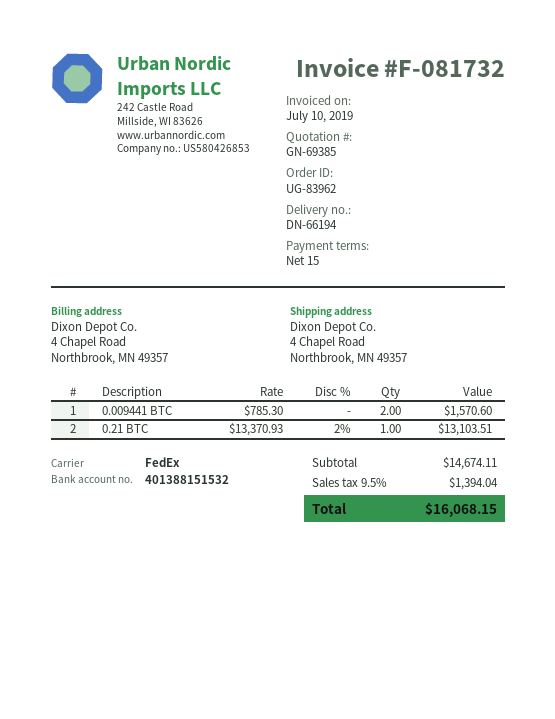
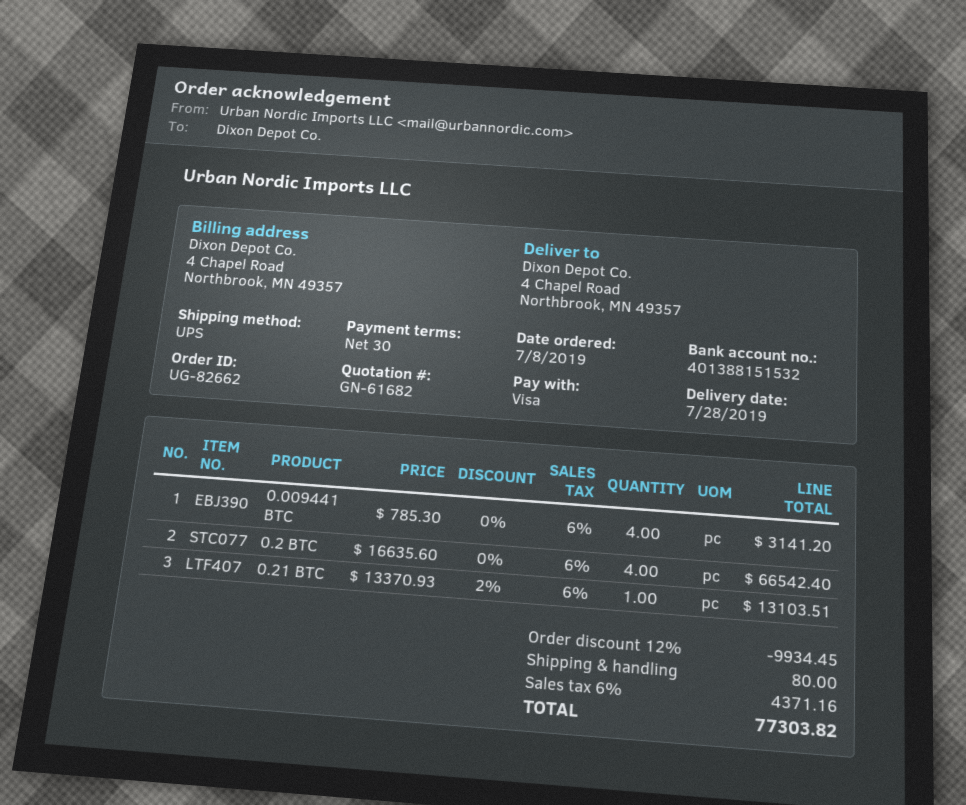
quote number: GN-69385 -> GN-61682
order number: UG-83962 -> UG-82662
payment terms: 15 days -> 30 days
shipping method: FedEx -> UPS
0.009441 BTC: 2 x 785.30 = 1570.60 -> 4 x 785.30 = 3141.20
0.2 BTC: none -> 4 x 16635.60 = 66542.40
discount: none -> 12% = 9934.45
shipping: none -> 80.00
tax: 9.5% = 1394.04 -> 6% = 4371.16
total: 16068.15 -> 77303.82

